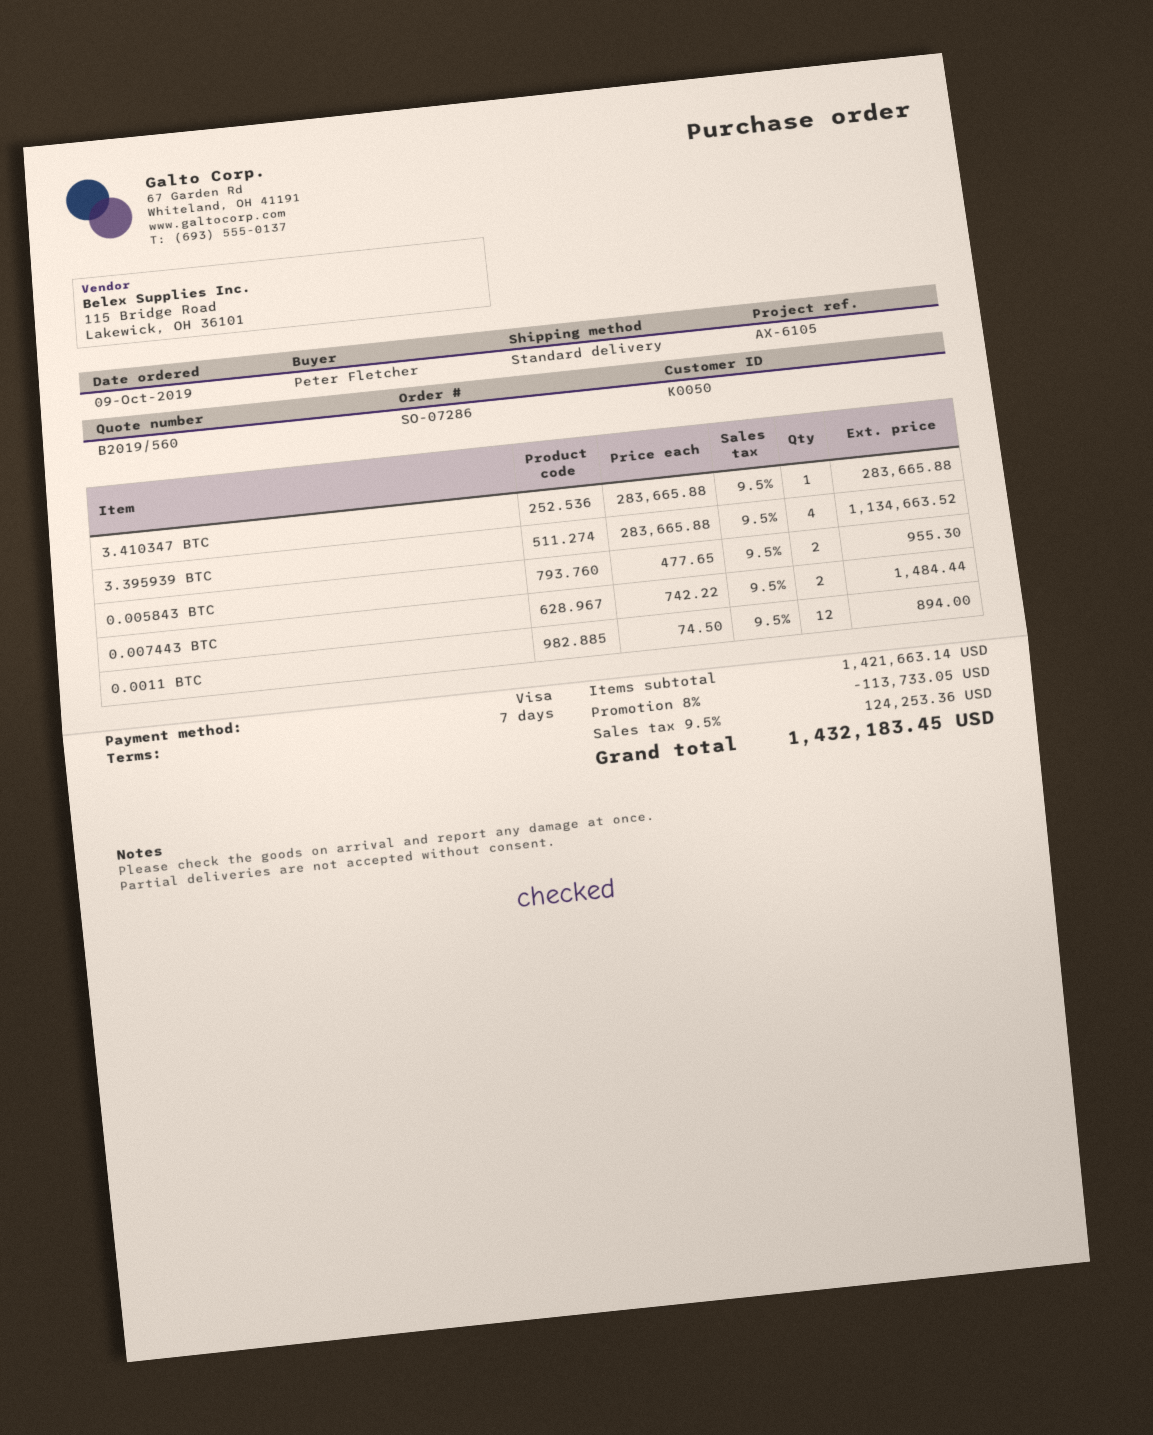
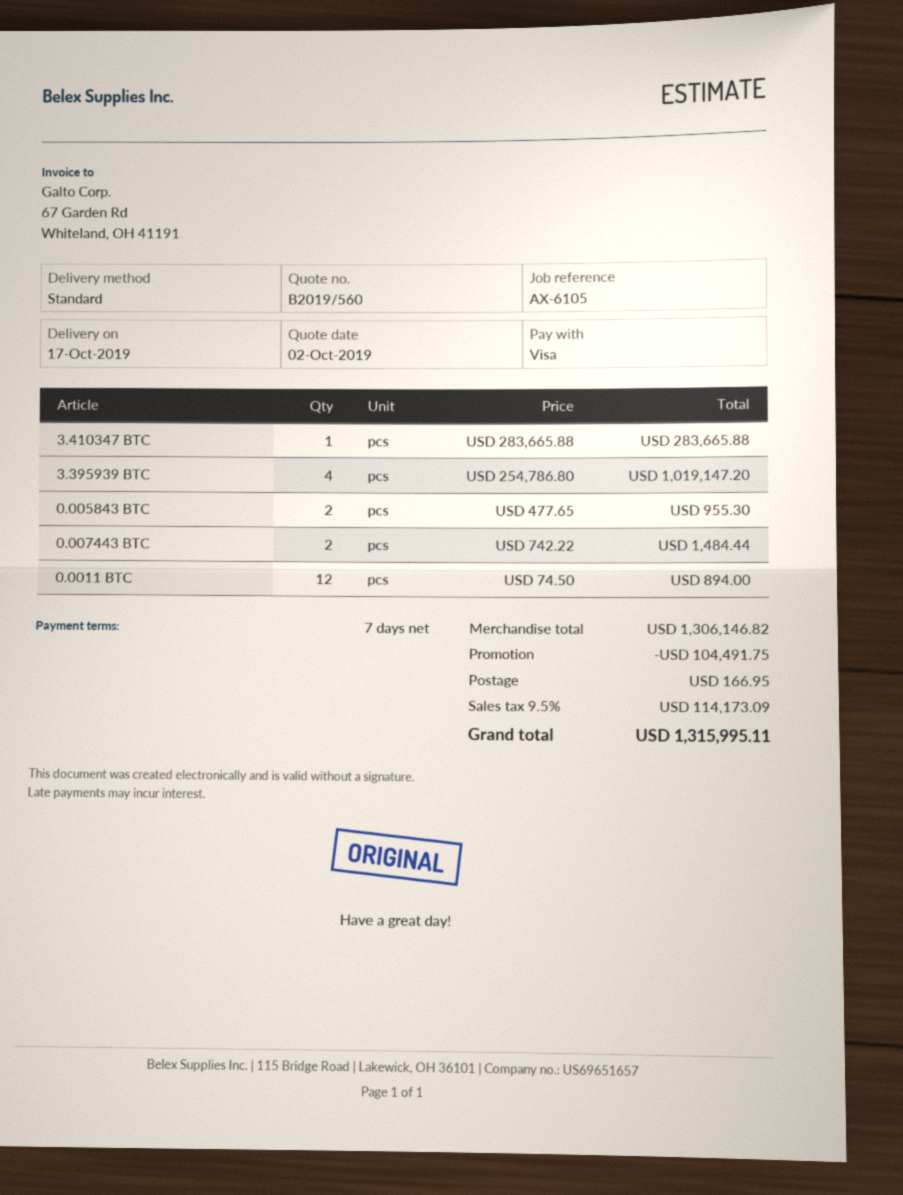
3.395939 BTC: 4 x 283665.88 = 1134663.52 -> 4 x 254786.80 = 1019147.20
subtotal: 1421663.14 -> 1306146.82
discount: 113733.05 -> 104491.75
shipping: none -> 166.95
tax: 9.5% = 124253.36 -> 9.5% = 114173.09
total: 1432183.45 -> 1315995.11

